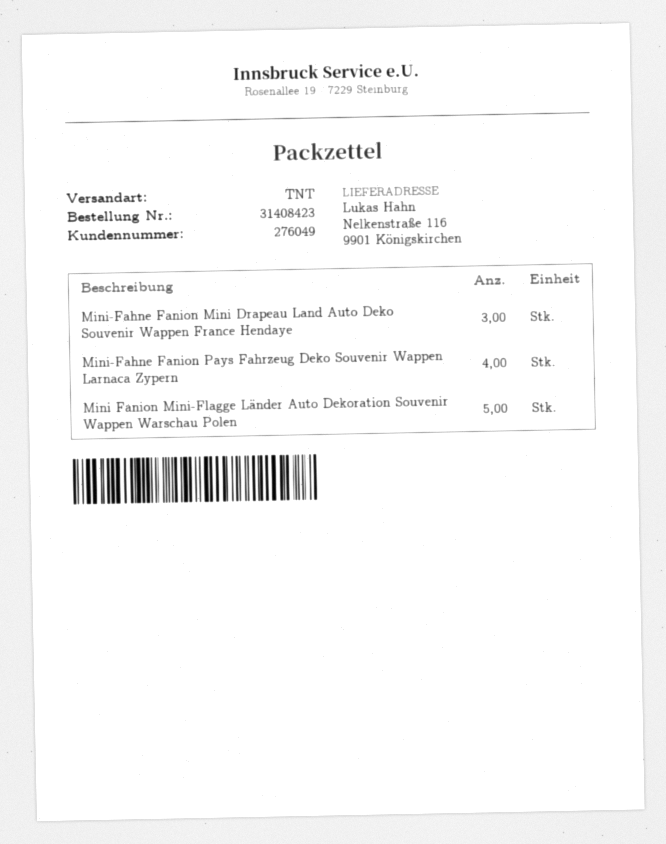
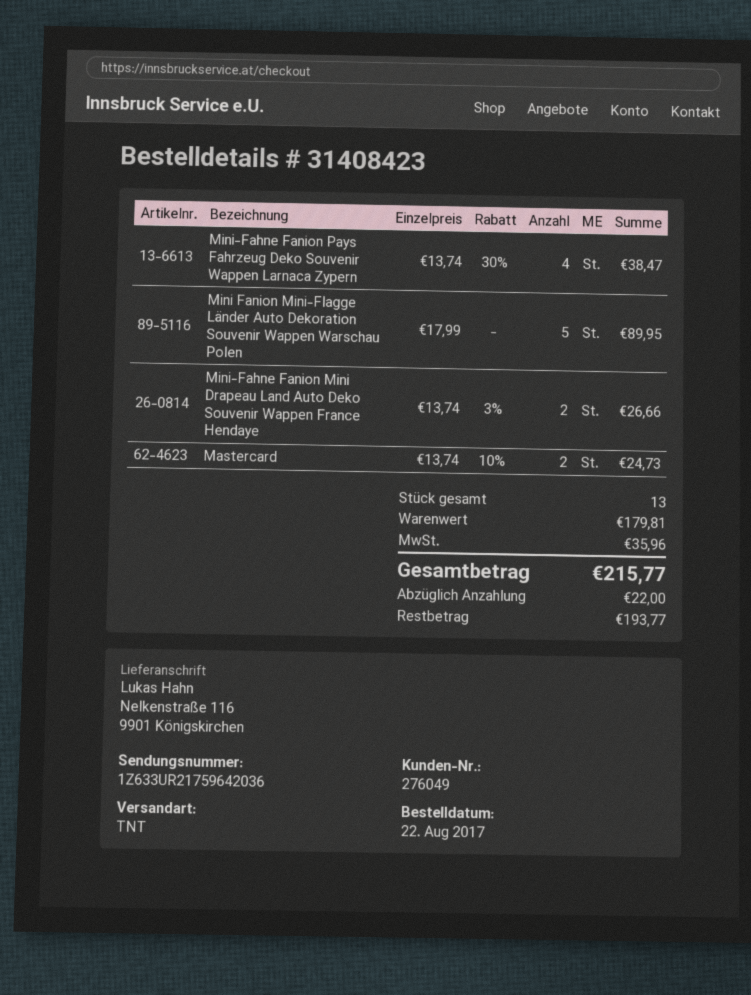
Mini-Fahne Fanion Mini Drapeau Land Auto Deko Souvenir Wappen France Hendaye: 3 -> 2
Mastercard: none -> 2

